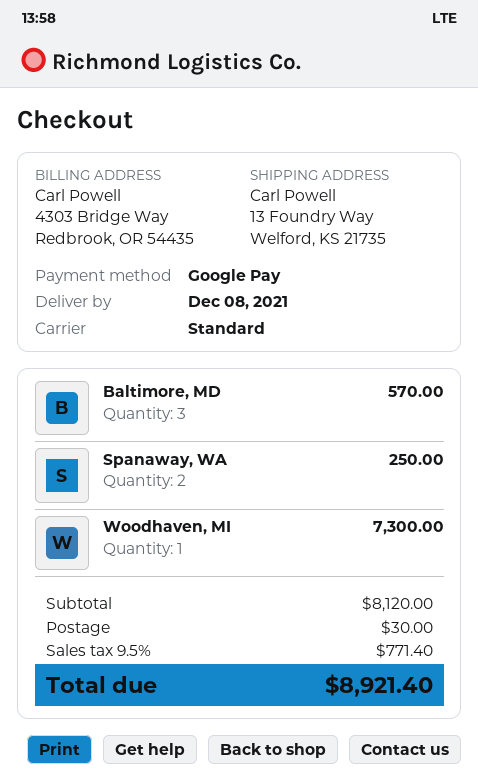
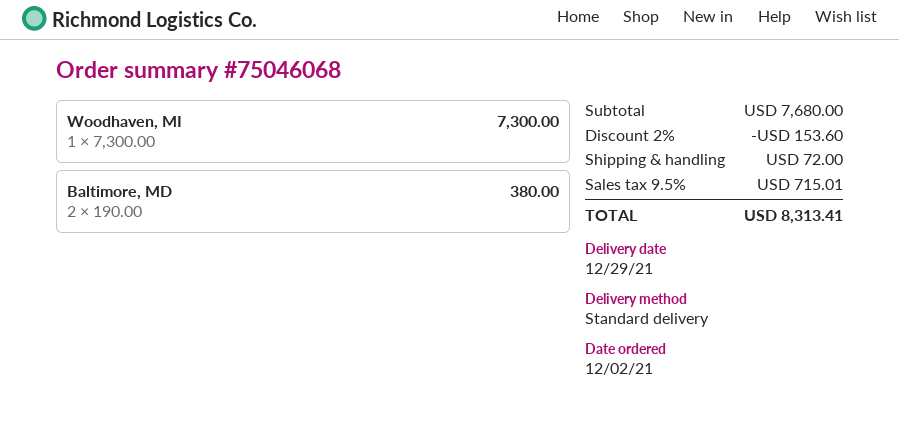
delivery date: 2021-12-08 -> 2021-12-29
Baltimore, MD: 3 for 570.00 -> 2 for 380.00
Spanaway, WA: 2 for 250.00 -> none
subtotal: 8120.00 -> 7680.00
discount: none -> 2% = 153.60
shipping: 30.00 -> 72.00
tax: 9.5% = 771.40 -> 9.5% = 715.01
total: 8921.40 -> 8313.41

